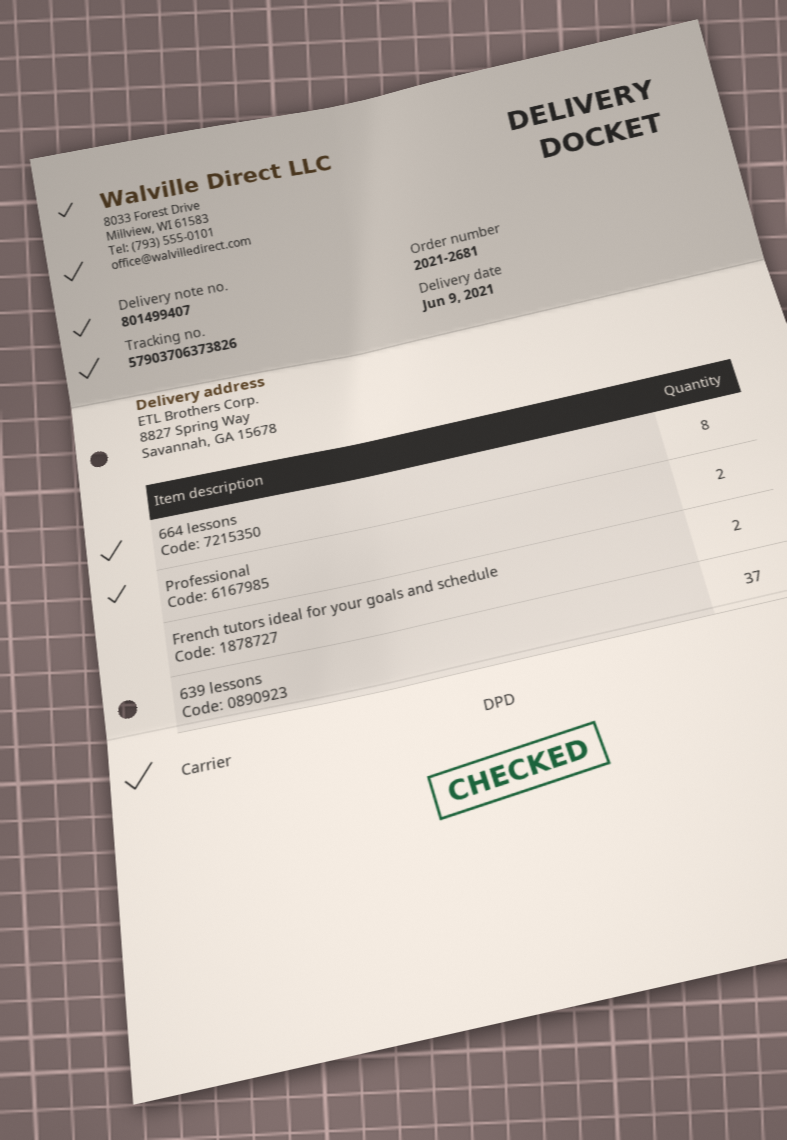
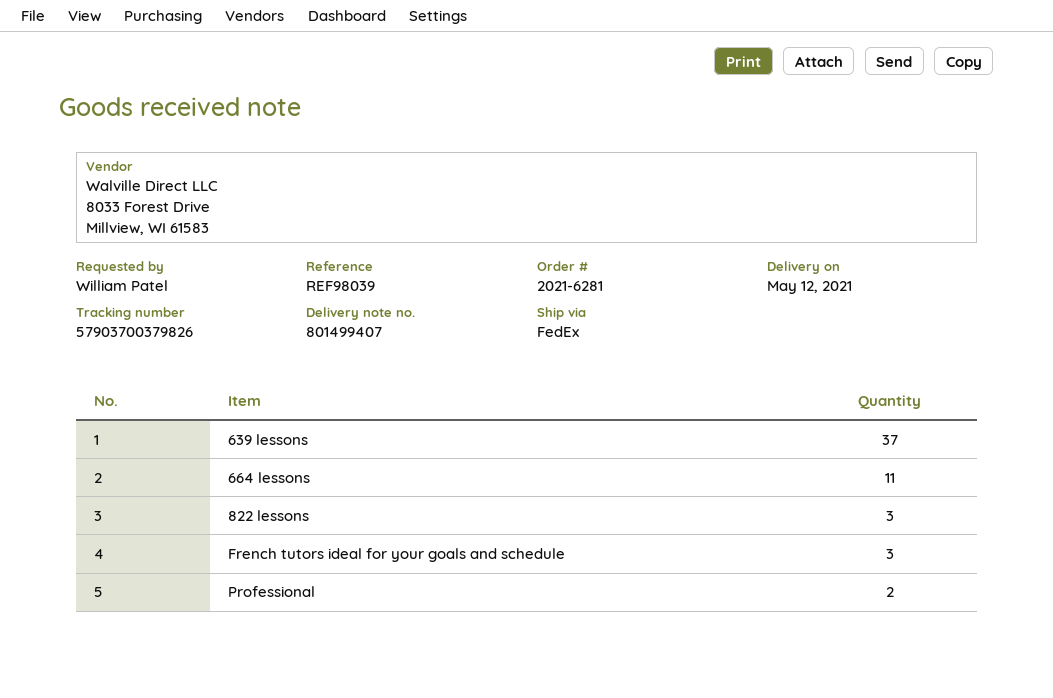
order number: 2021-2681 -> 2021-6281
delivery date: 2021-06-09 -> 2021-05-12
shipping method: DPD -> FedEx
tracking number: 57903706373826 -> 57903700379826
664 lessons: 8 -> 11
French tutors ideal for your goals and schedule: 2 -> 3
822 lessons: none -> 3

